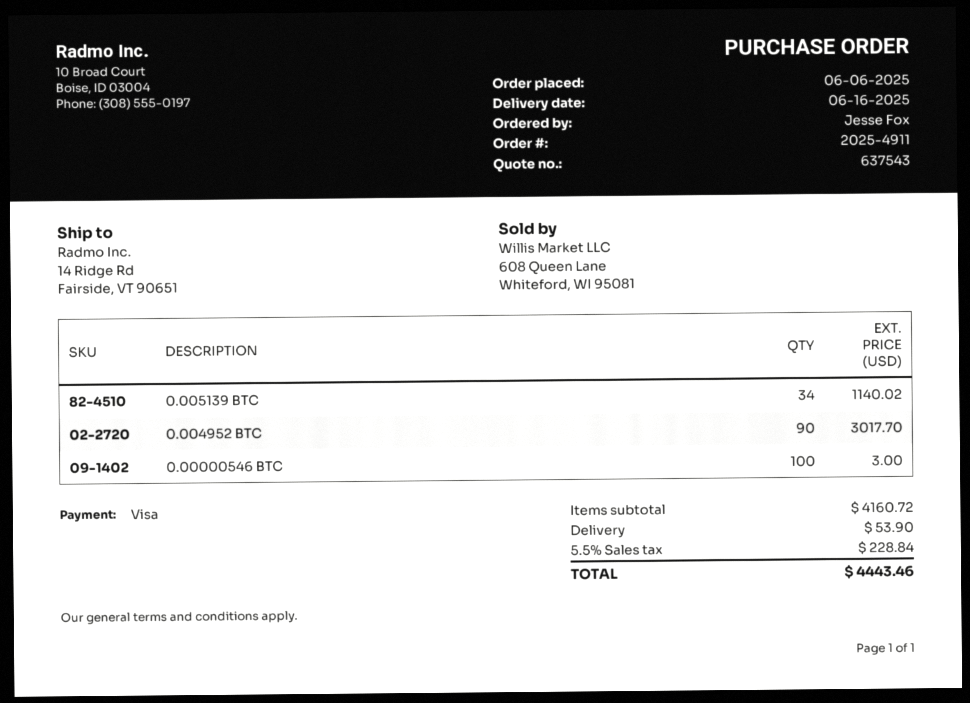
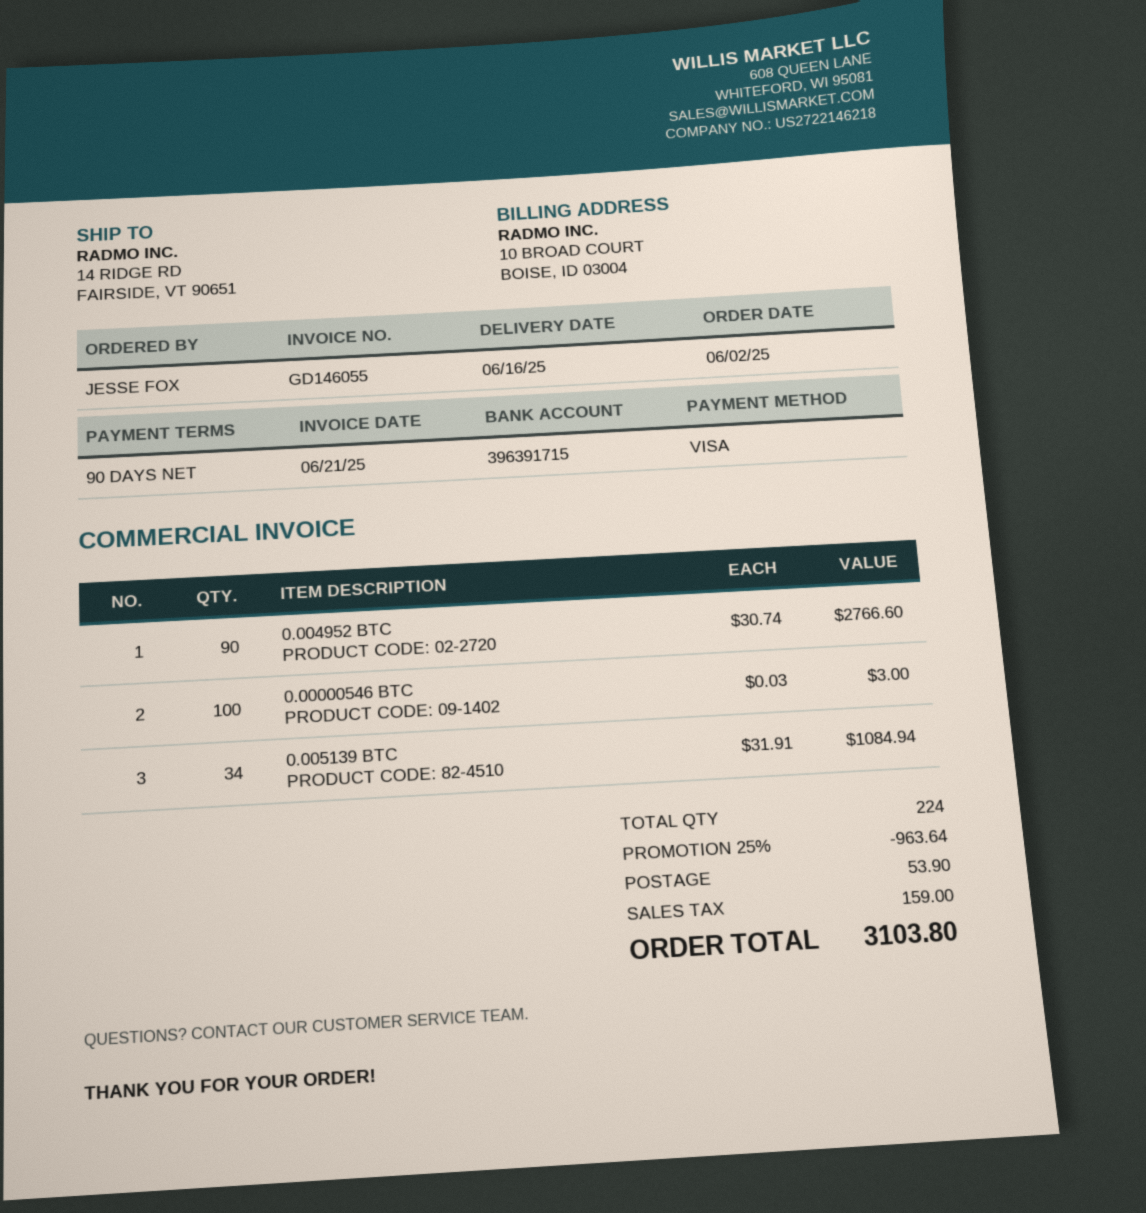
order date: 2025-06-06 -> 2025-06-02
0.005139 BTC: 34 for 1140.02 -> 34 for 1084.94
0.004952 BTC: 90 for 3017.70 -> 90 for 2766.60
discount: none -> 25% = 963.64
tax: 228.84 -> 159.00
total: 4443.46 -> 3103.80

